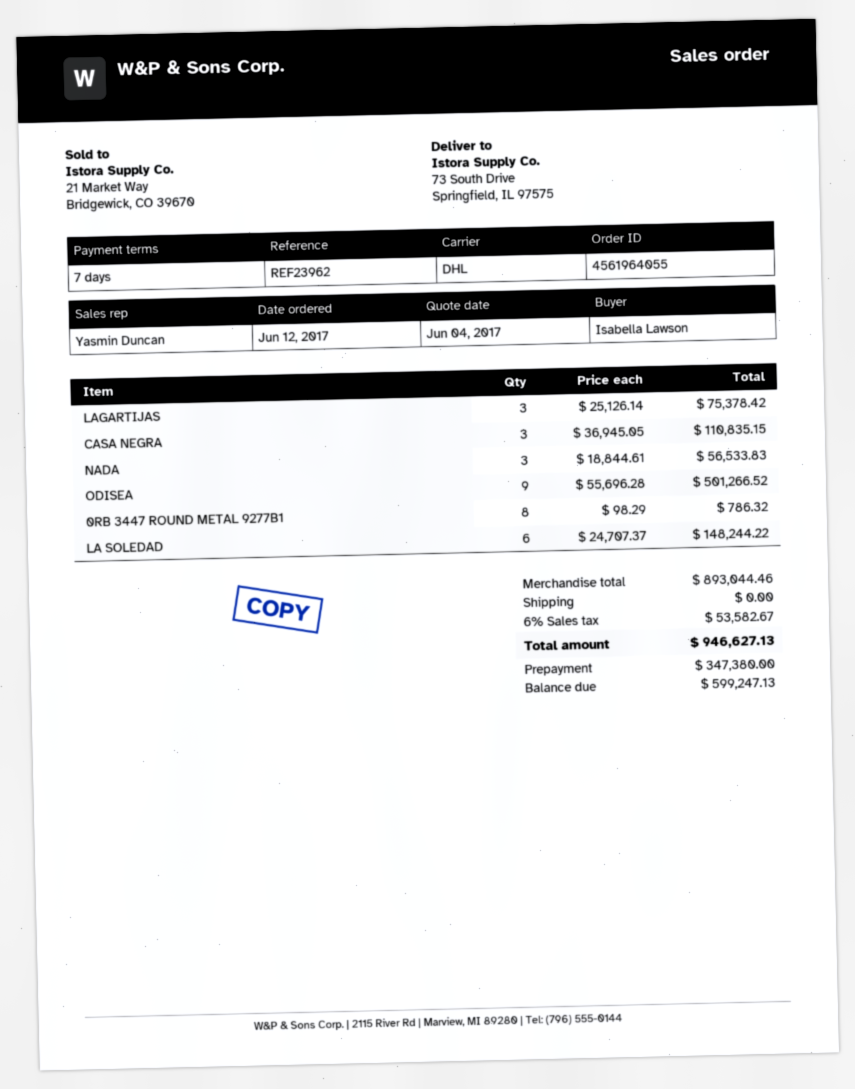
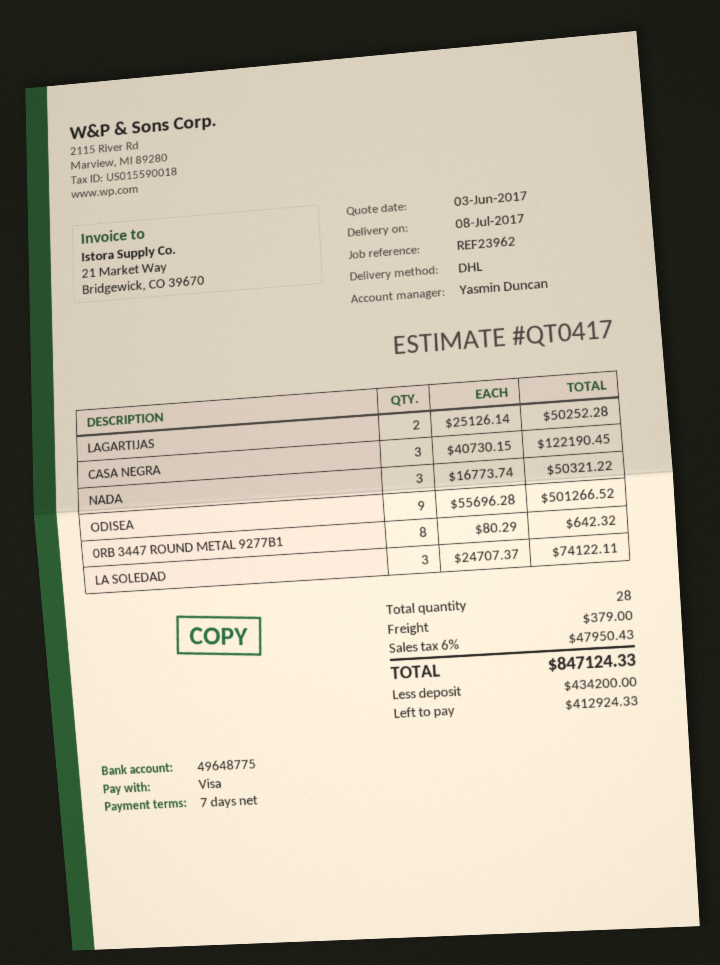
quote date: 2017-06-04 -> 2017-06-03
LAGARTIJAS: 3 x 25126.14 = 75378.42 -> 2 x 25126.14 = 50252.28
CASA NEGRA: 3 x 36945.05 = 110835.15 -> 3 x 40730.15 = 122190.45
NADA: 3 x 18844.61 = 56533.83 -> 3 x 16773.74 = 50321.22
0RB 3447 ROUND METAL 9277B1: 8 x 98.29 = 786.32 -> 8 x 80.29 = 642.32
LA SOLEDAD: 6 x 24707.37 = 148244.22 -> 3 x 24707.37 = 74122.11
shipping: 0.00 -> 379.00
tax: 6% = 53582.67 -> 6% = 47950.43
total: 946627.13 -> 847124.33
deposit: 347380.00 -> 434200.00
balance: 599247.13 -> 412924.33

